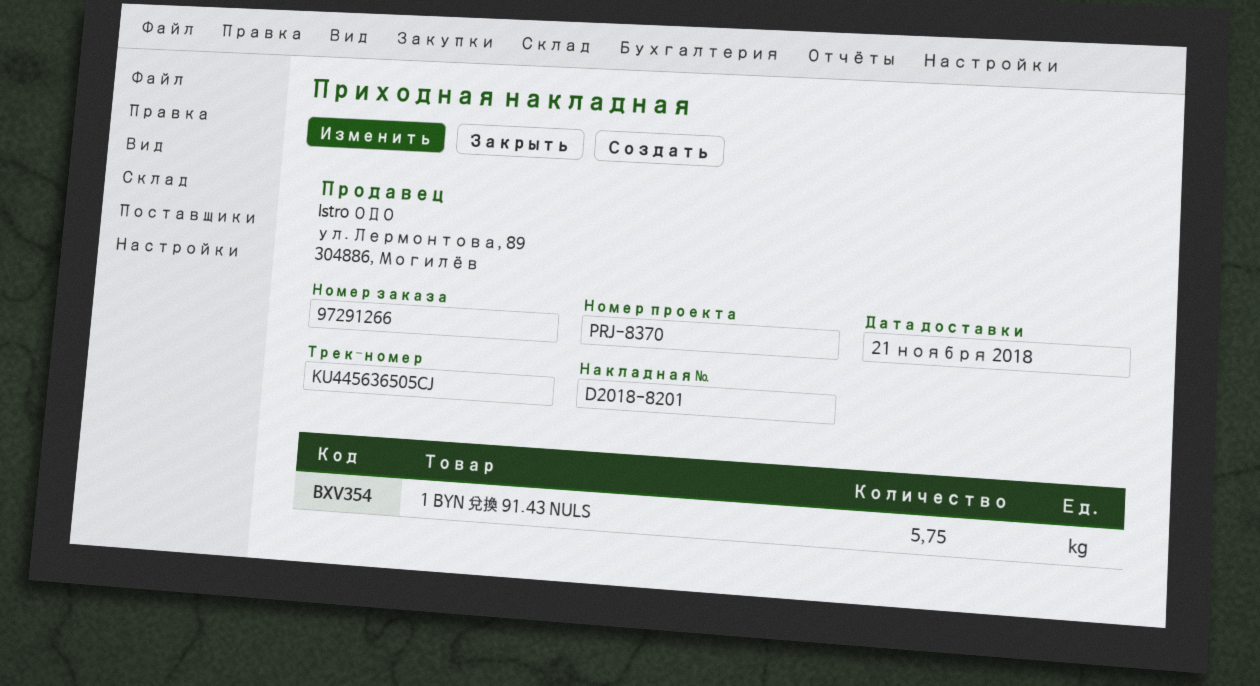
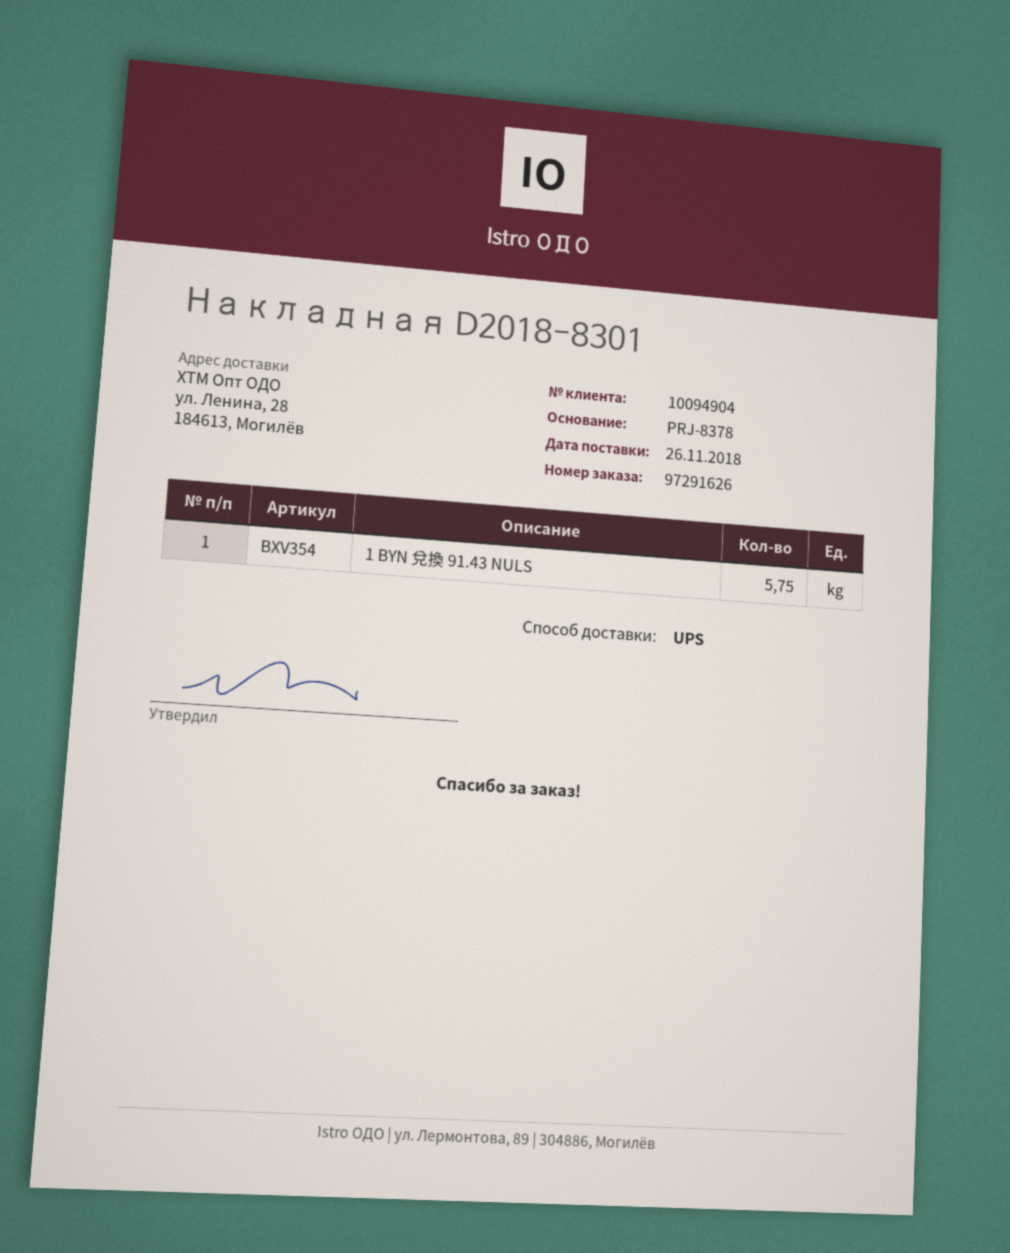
order number: 97291266 -> 97291626
delivery note number: D2018-8201 -> D2018-8301
delivery date: 2018-11-21 -> 2018-11-26
reference: PRJ-8370 -> PRJ-8378

